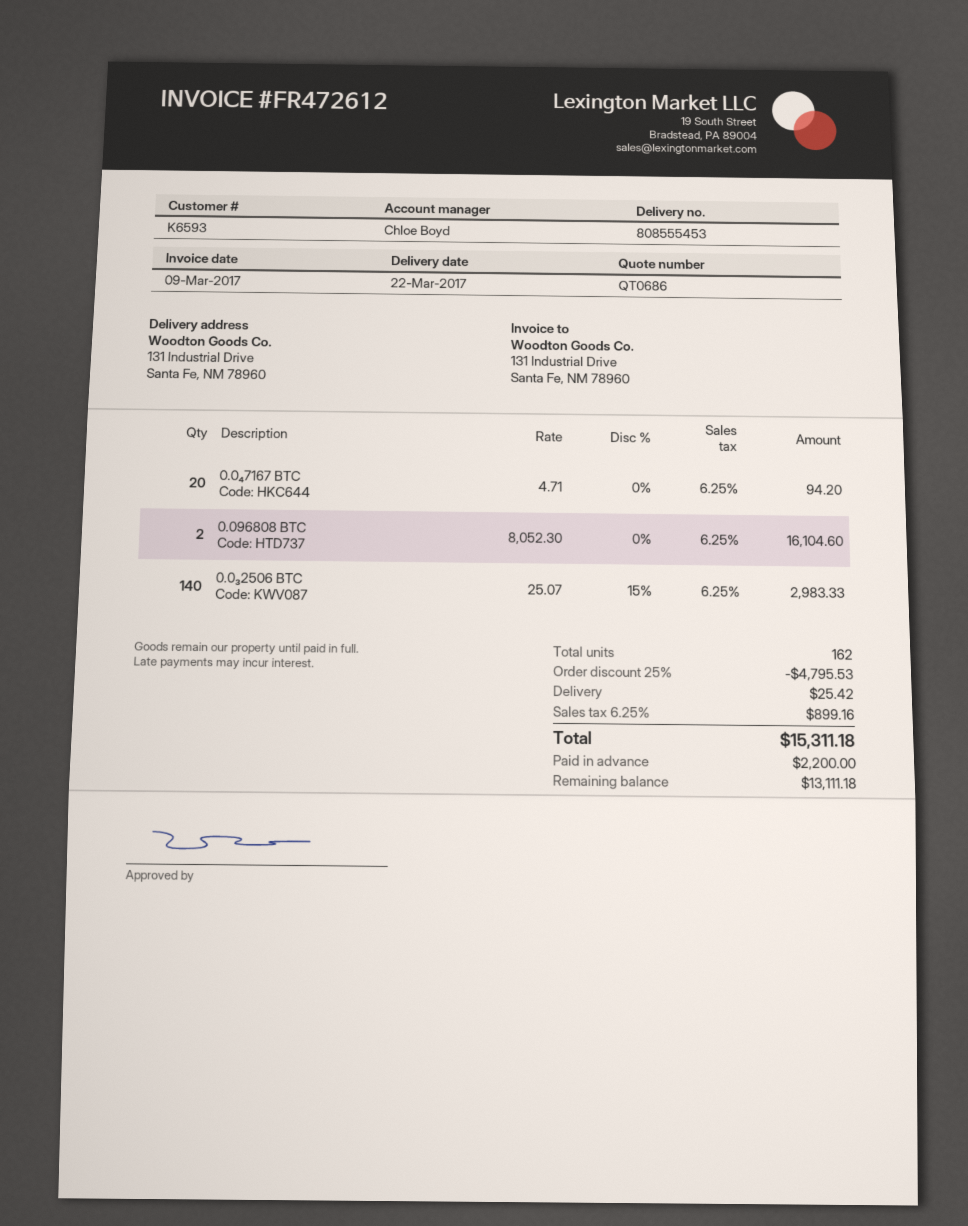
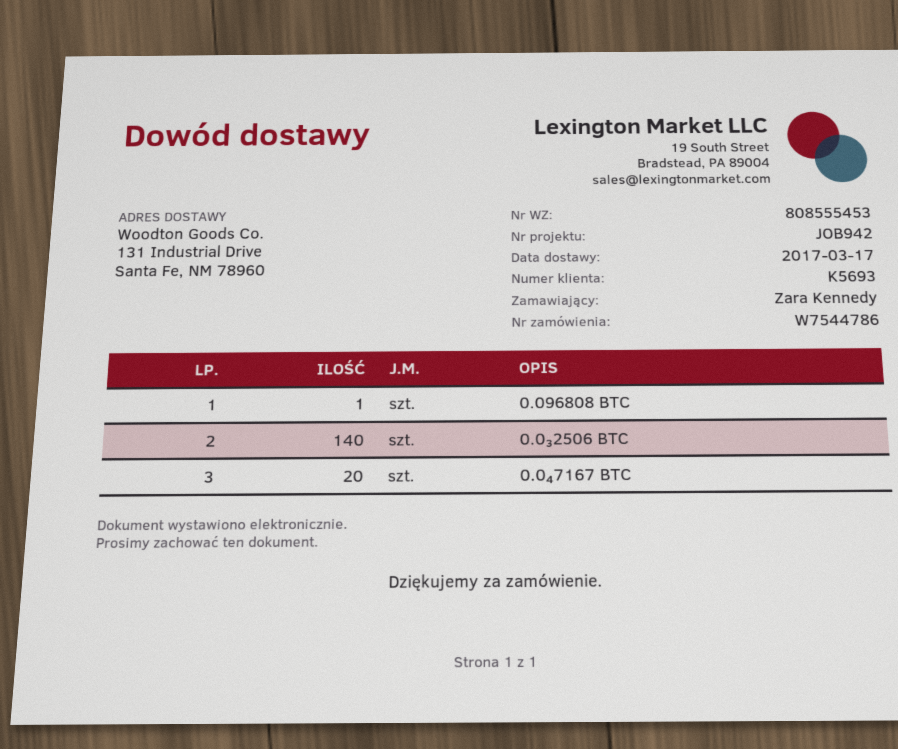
delivery date: 2017-03-22 -> 2017-03-17
customer number: K6593 -> K5693
0.096808 BTC: 2 -> 1

